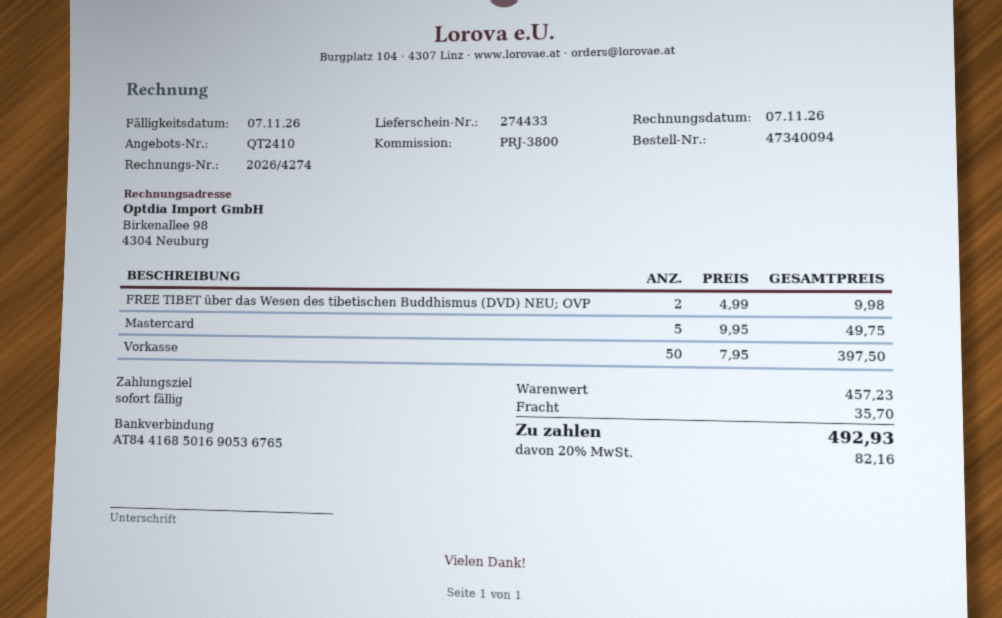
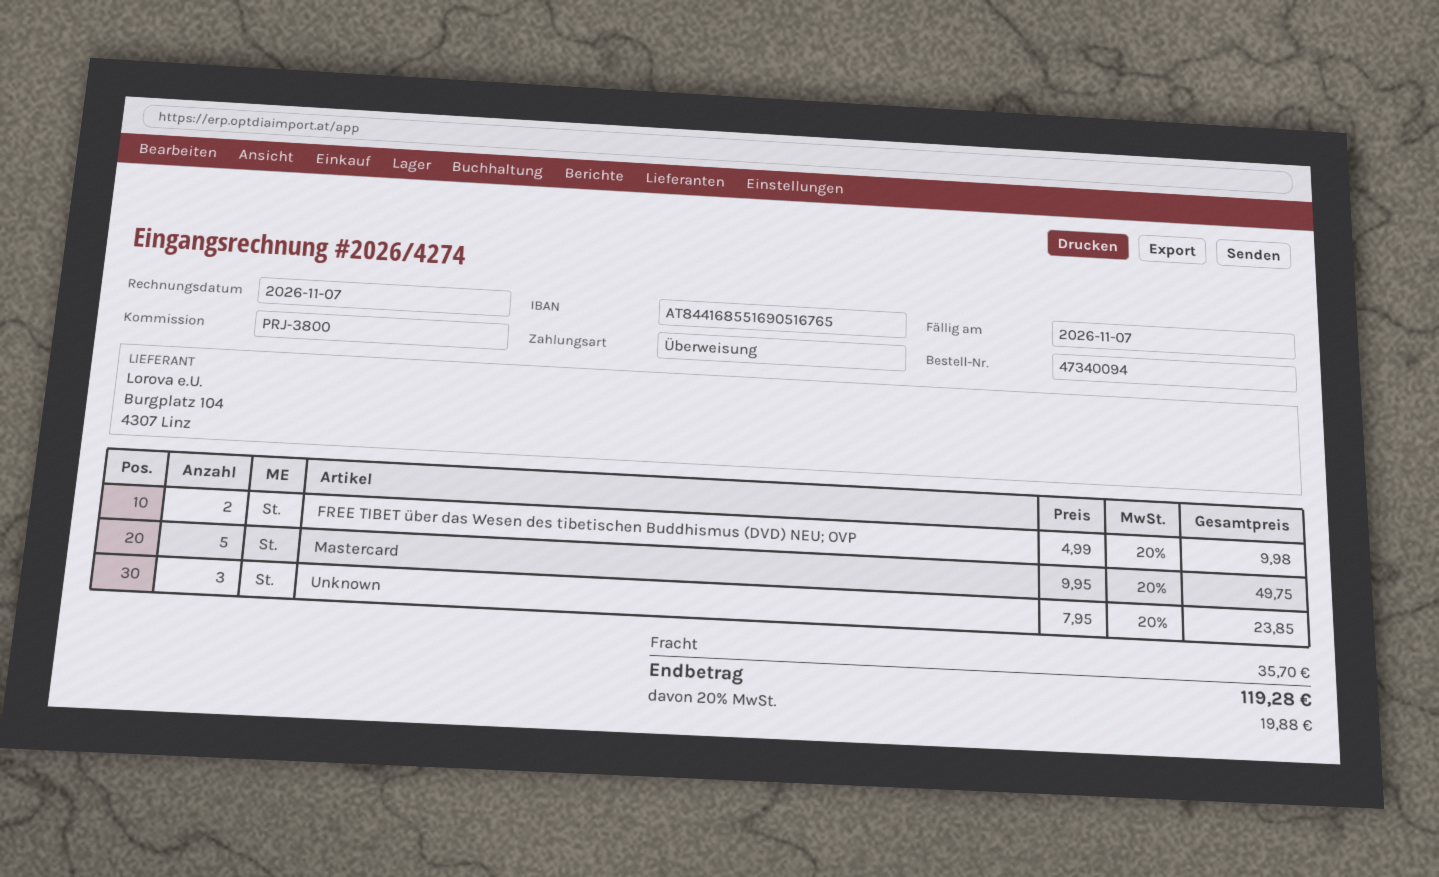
bank account: AT844168501690536765 -> AT844168551690516765
Vorkasse: 50 x 7.95 = 397.50 -> none
Unknown: none -> 3 x 7.95 = 23.85
tax: 20% = 82.16 -> 20% = 19.88
total: 492.93 -> 119.28

